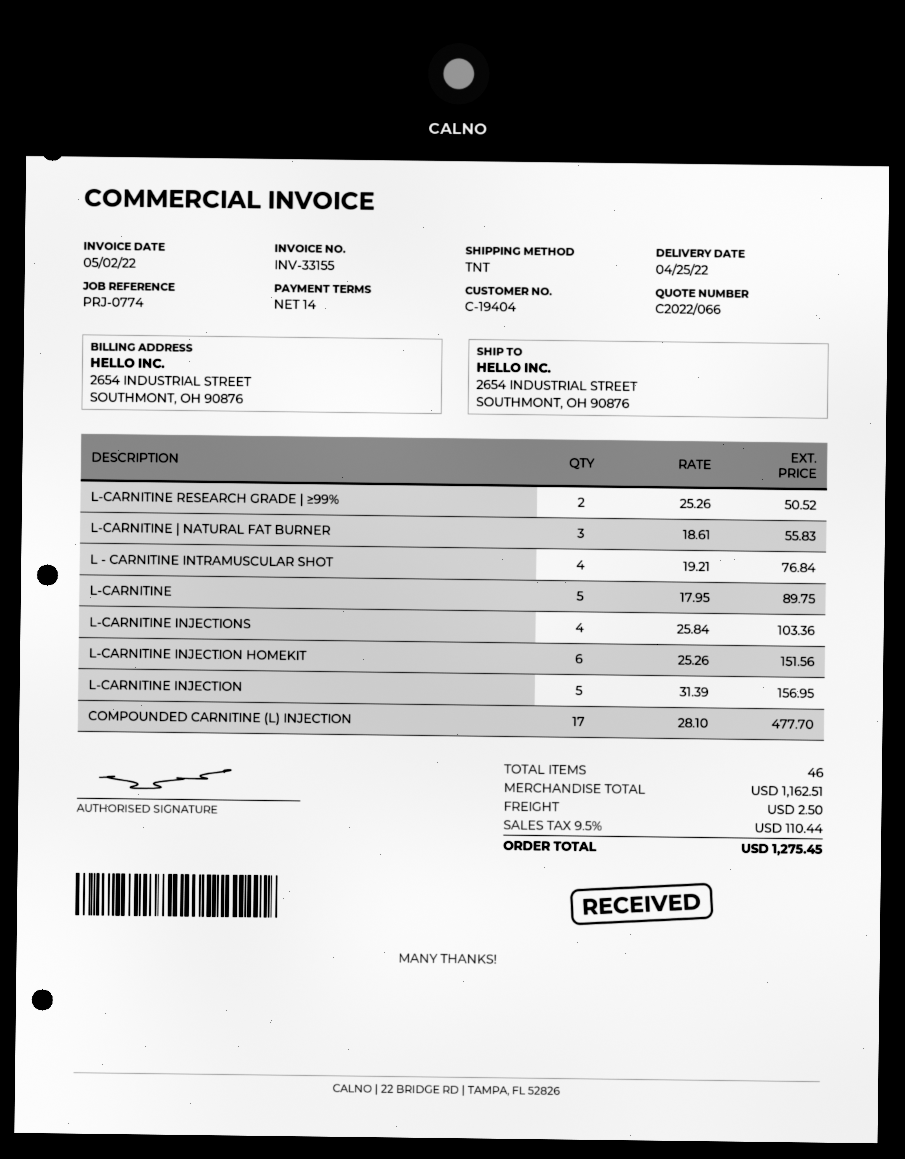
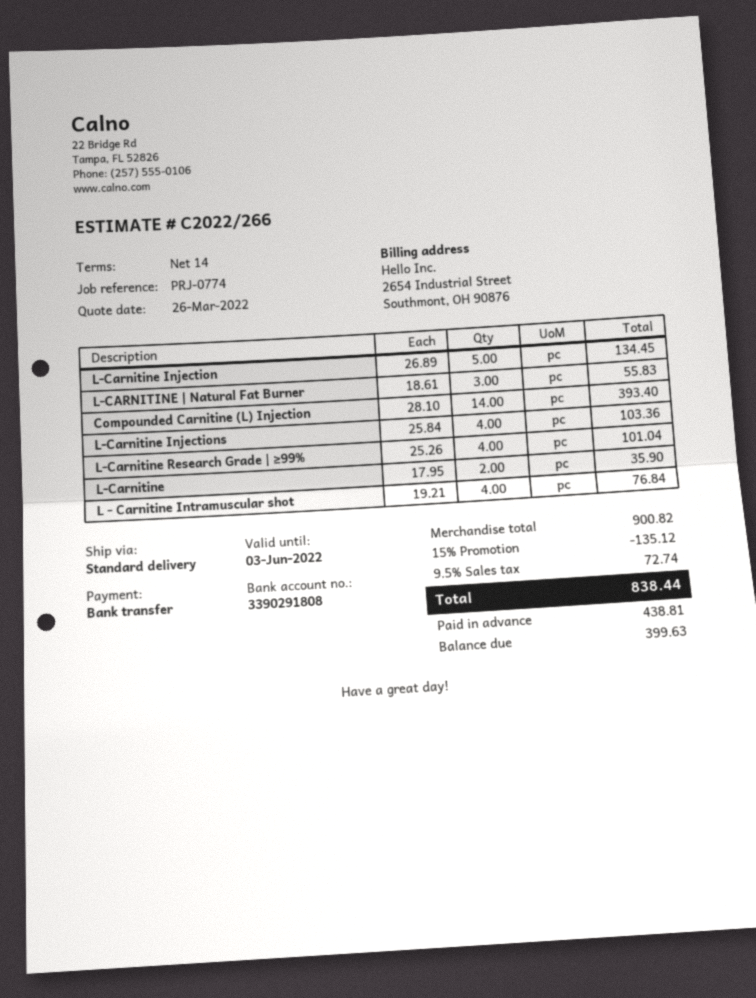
quote number: C2022/066 -> C2022/266
shipping method: TNT -> standard
L-CARNITINE RESEARCH GRADE | ≥99%: 2 x 25.26 = 50.52 -> 4 x 25.26 = 101.04
L-CARNITINE: 5 x 17.95 = 89.75 -> 2 x 17.95 = 35.90
L-CARNITINE INJECTION HOMEKIT: 6 x 25.26 = 151.56 -> none
L-CARNITINE INJECTION: 5 x 31.39 = 156.95 -> 5 x 26.89 = 134.45
COMPOUNDED CARNITINE (L) INJECTION: 17 x 28.10 = 477.70 -> 14 x 28.10 = 393.40
subtotal: 1162.51 -> 900.82
discount: none -> 15% = 135.12
shipping: 2.50 -> none
tax: 9.5% = 110.44 -> 9.5% = 72.74
total: 1275.45 -> 838.44

